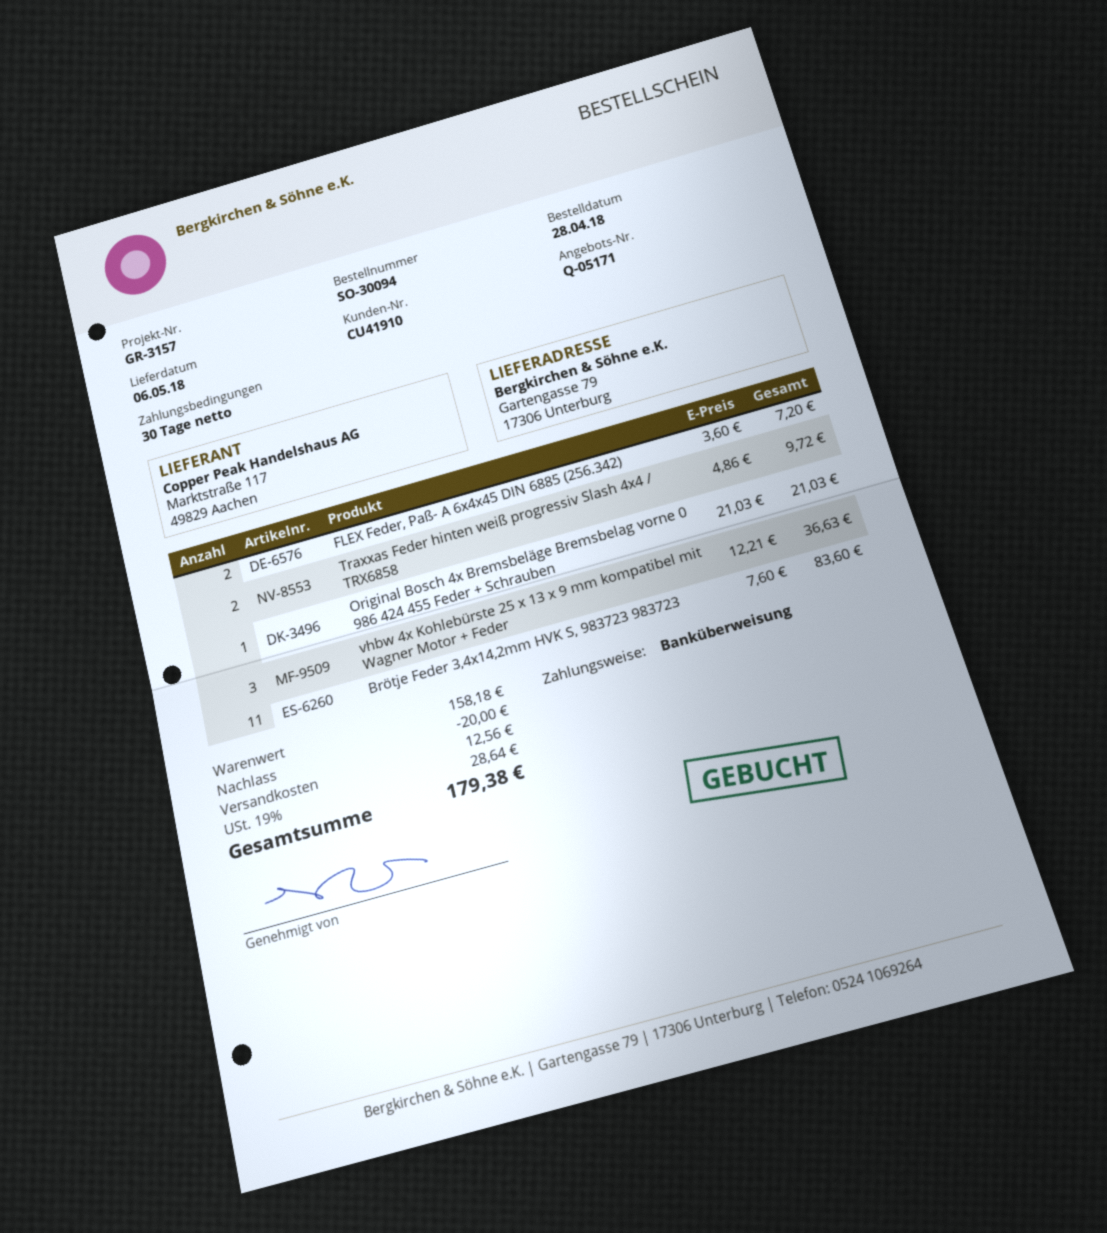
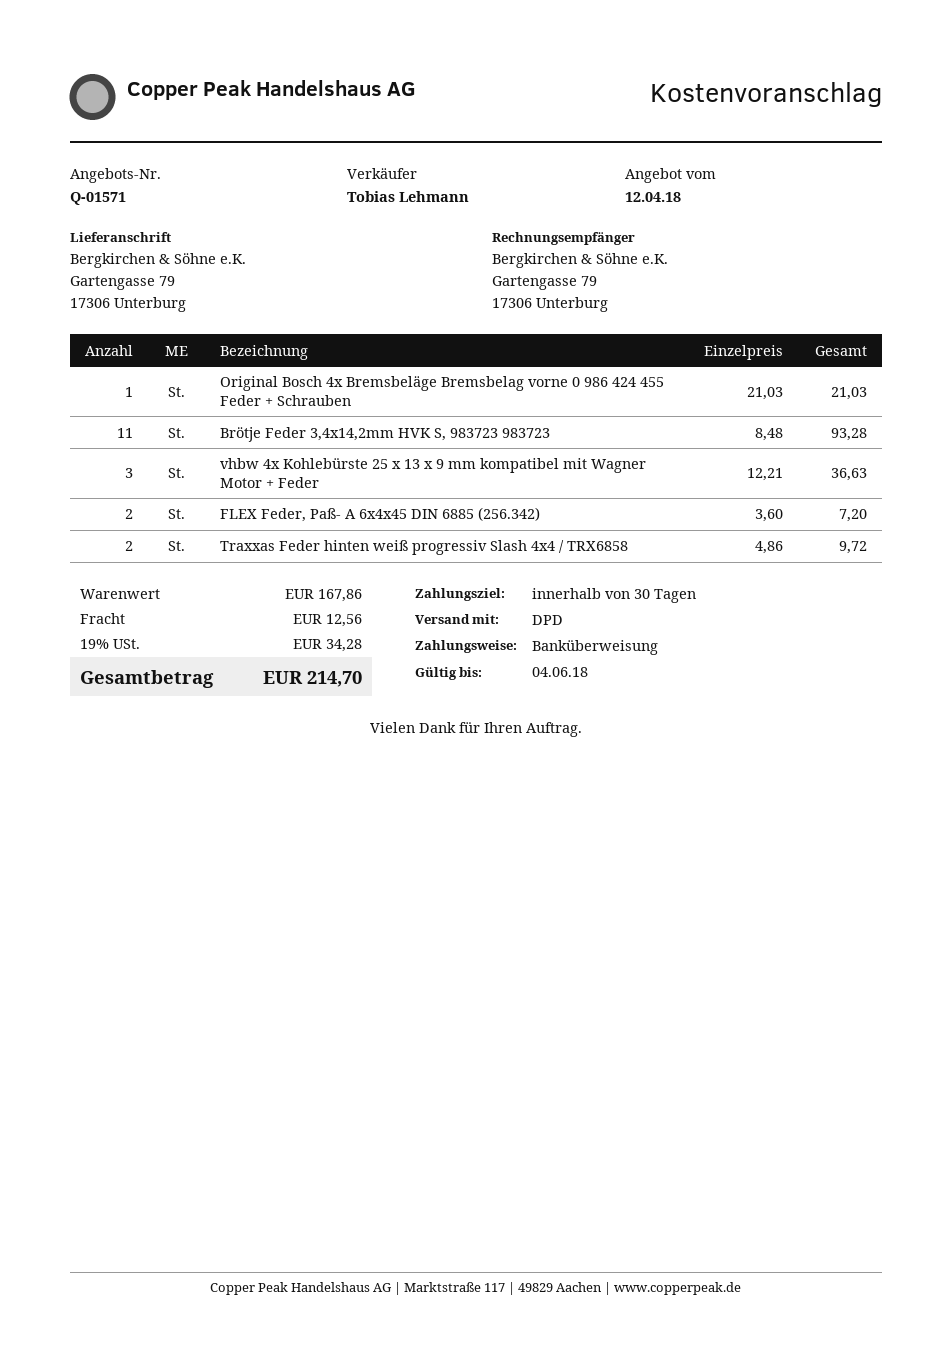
quote number: Q-05171 -> Q-01571
Brötje Feder 3,4x14,2mm HVK S, 983723 983723: 11 x 7.60 = 83.60 -> 11 x 8.48 = 93.28
subtotal: 158.18 -> 167.86
discount: 20.00 -> none
tax: 19% = 28.64 -> 19% = 34.28
total: 179.38 -> 214.70

